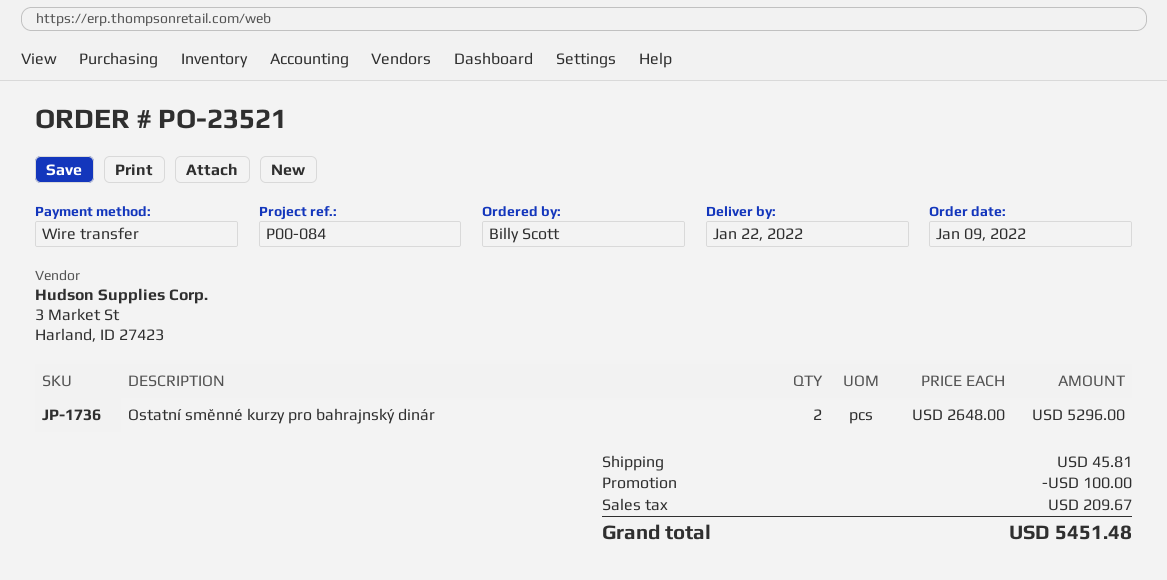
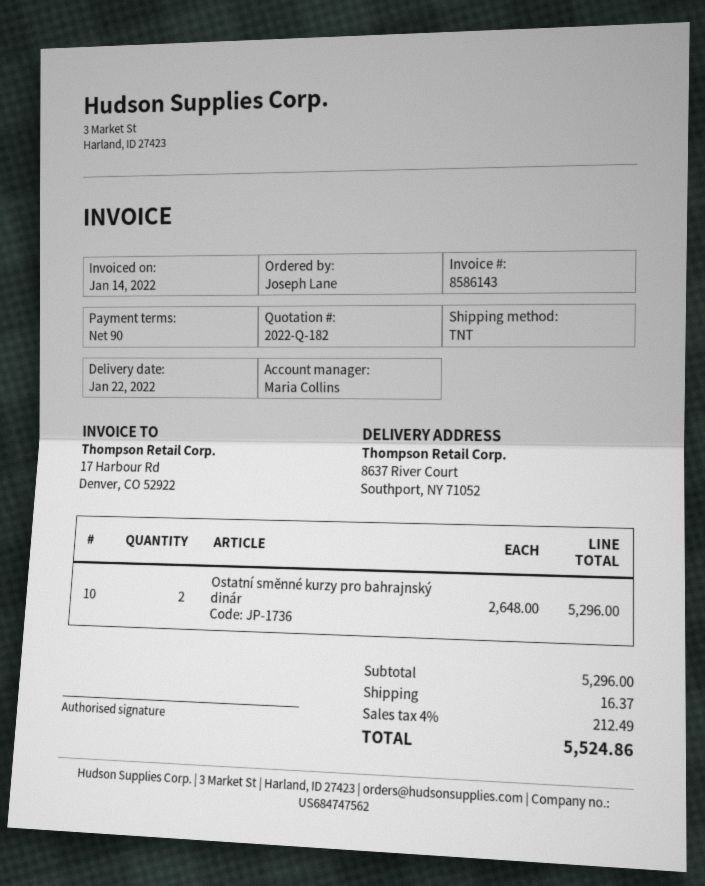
ordered by: Billy Scott -> Joseph Lane
discount: 100.00 -> none
shipping: 45.81 -> 16.37
tax: 209.67 -> 212.49
total: 5451.48 -> 5524.86

